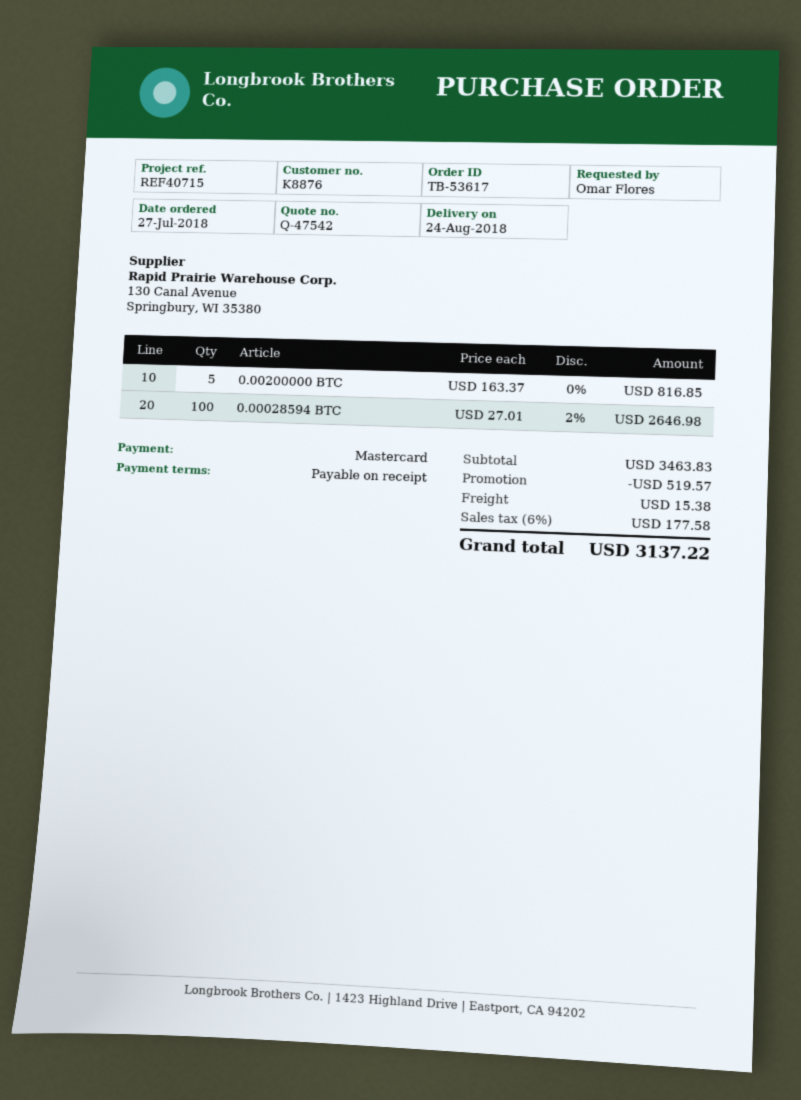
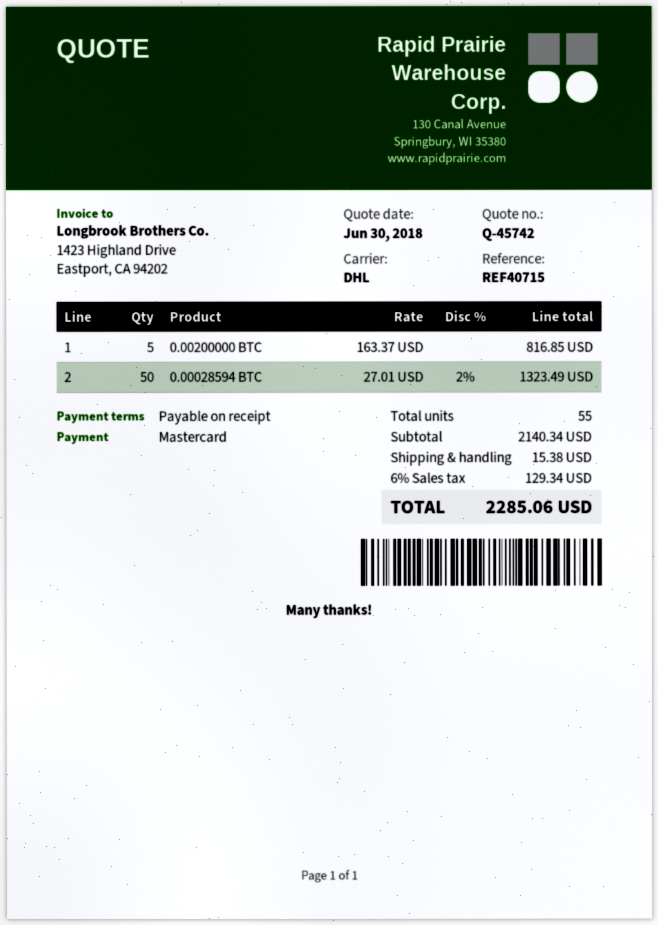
quote number: Q-47542 -> Q-45742
0.00028594 BTC: 100 x 27.01 - 2% = 2646.98 -> 50 x 27.01 - 2% = 1323.49
subtotal: 3463.83 -> 2140.34
discount: 519.57 -> none
tax: 6% = 177.58 -> 6% = 129.34
total: 3137.22 -> 2285.06

